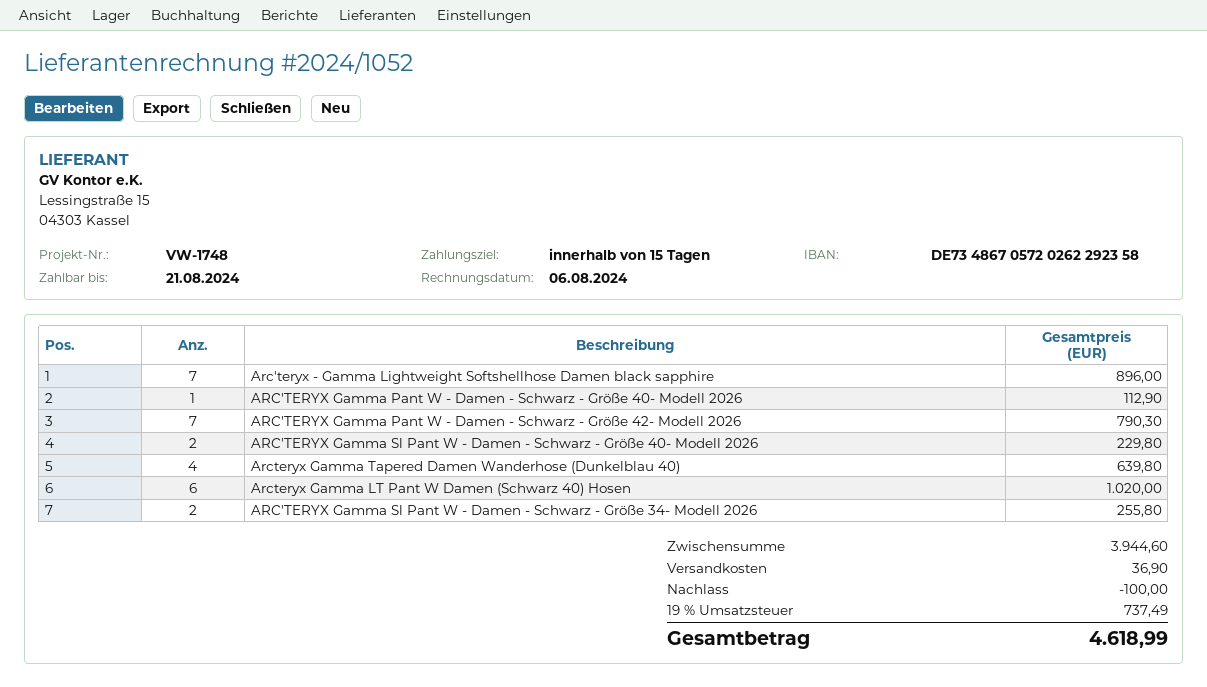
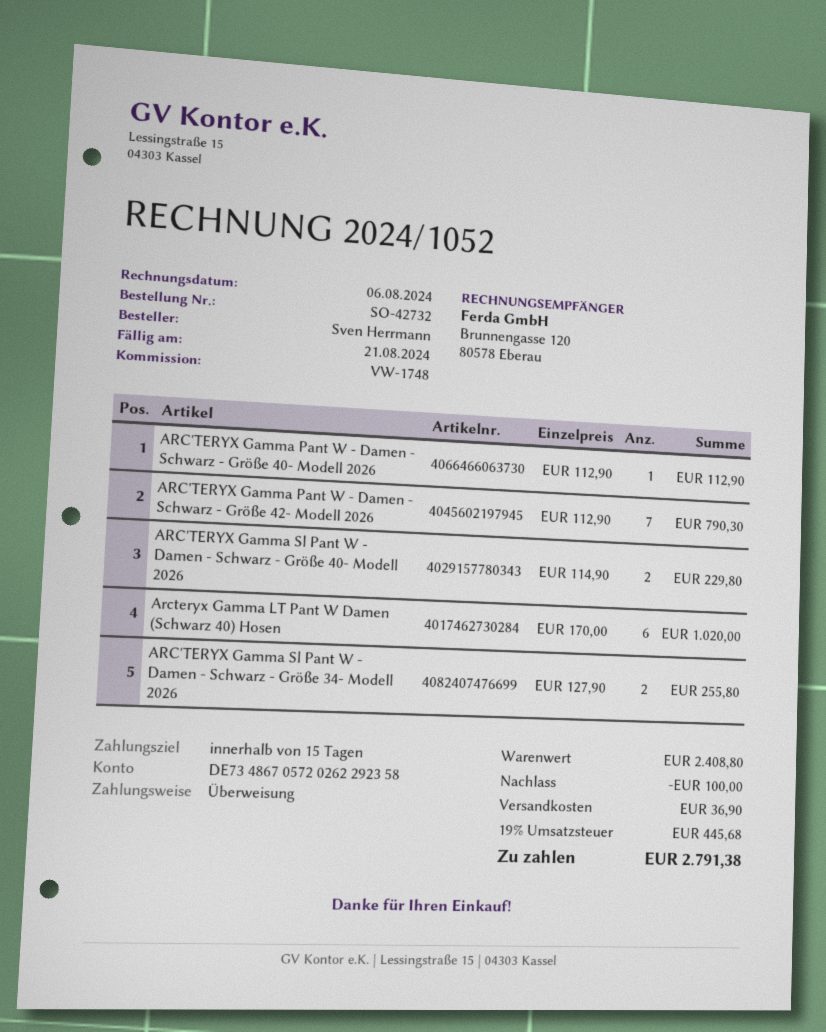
Arc'teryx - Gamma Lightweight Softshellhose Damen black sapphire: 7 for 896.00 -> none
Arcteryx Gamma Tapered Damen Wanderhose (Dunkelblau 40): 4 for 639.80 -> none
subtotal: 3944.60 -> 2408.80
tax: 19% = 737.49 -> 19% = 445.68
total: 4618.99 -> 2791.38

